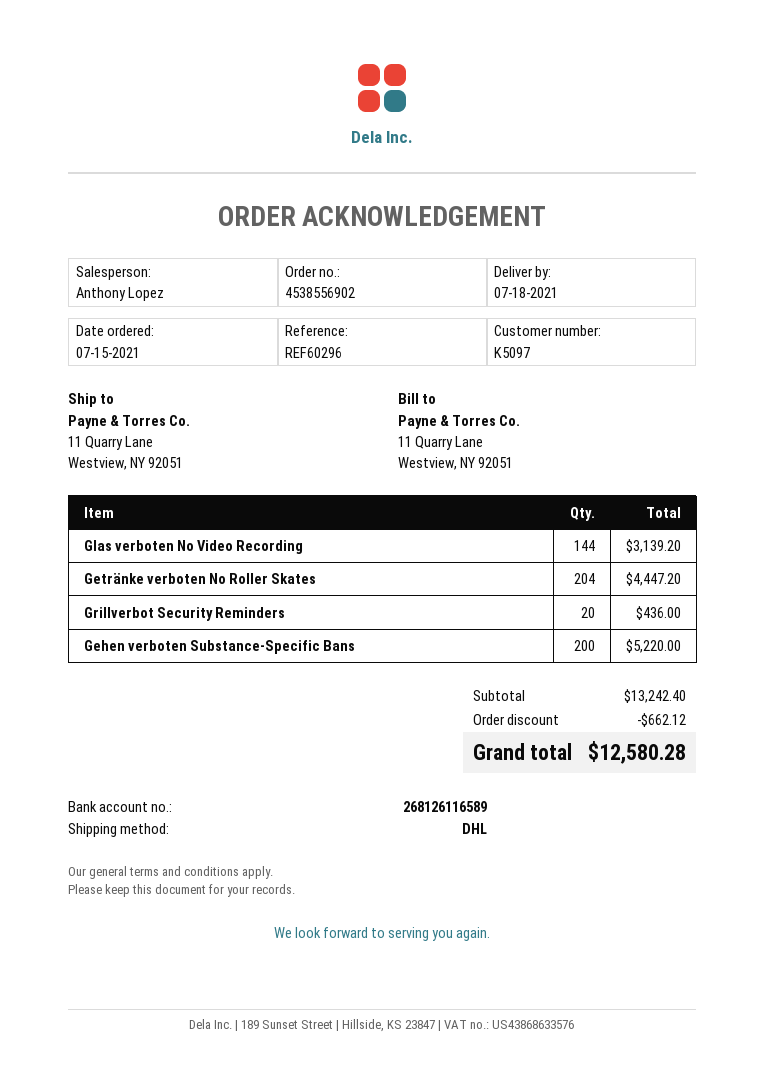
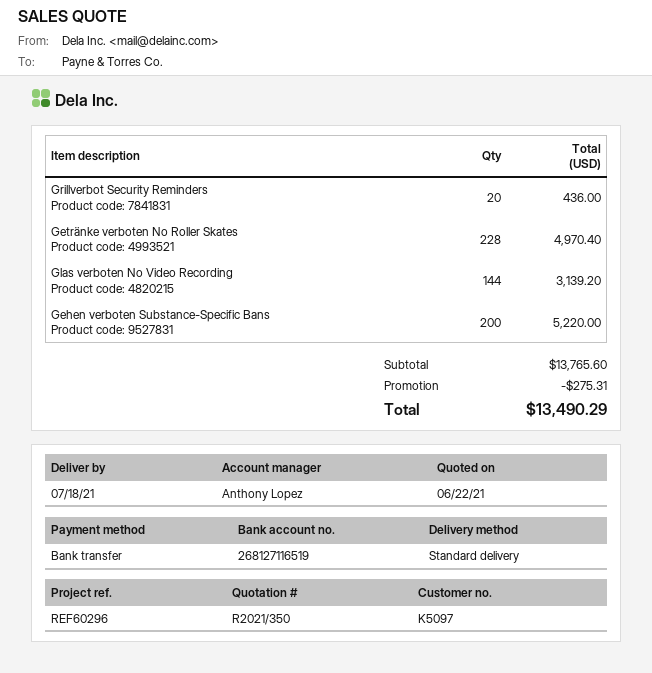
bank account: 268126116589 -> 268127116519
shipping method: DHL -> standard
Getränke verboten No Roller Skates: 204 for 4447.20 -> 228 for 4970.40
subtotal: 13242.40 -> 13765.60
discount: 662.12 -> 275.31
total: 12580.28 -> 13490.29

